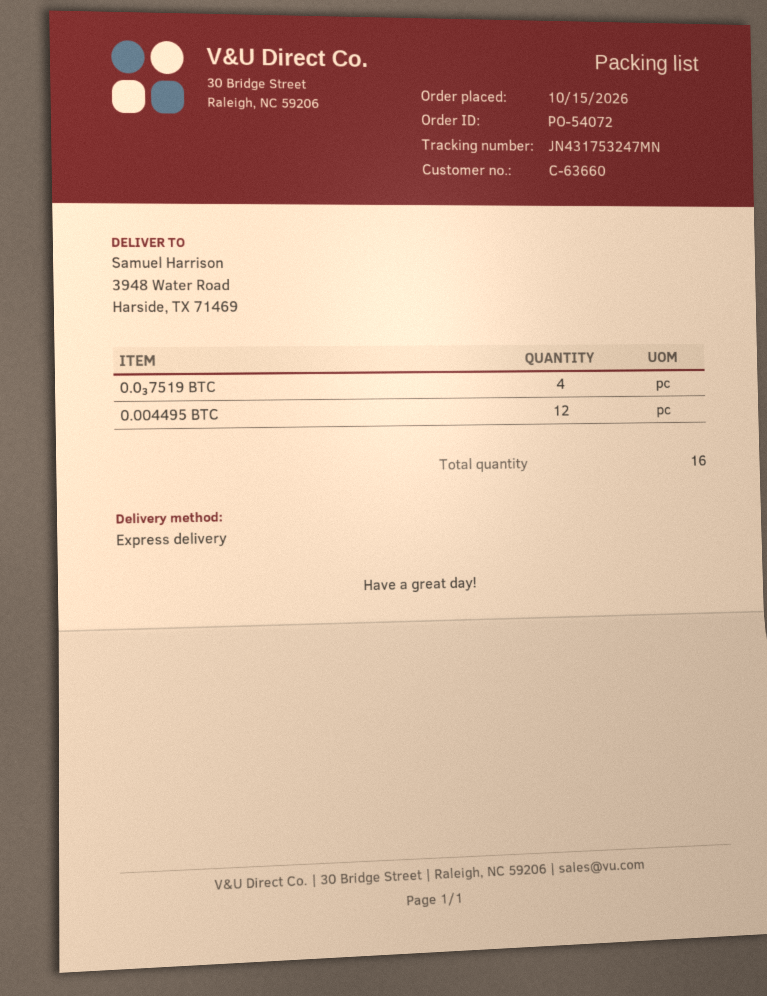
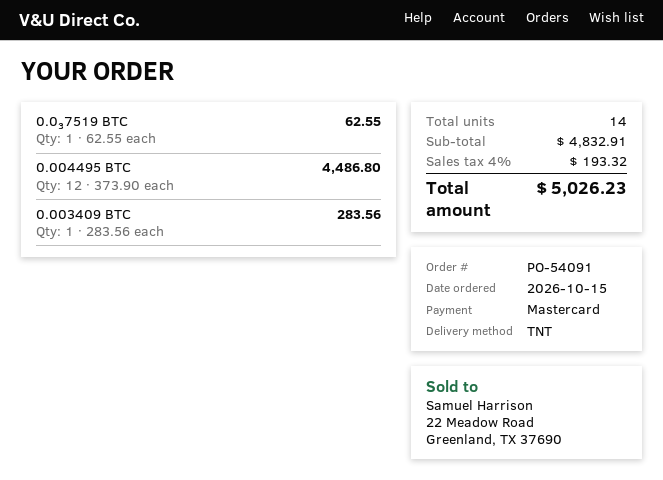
order number: PO-54072 -> PO-54091
shipping method: express -> TNT
0.0₃7519 BTC: 4 -> 1
0.003409 BTC: none -> 1
total quantity: 16 -> 14

